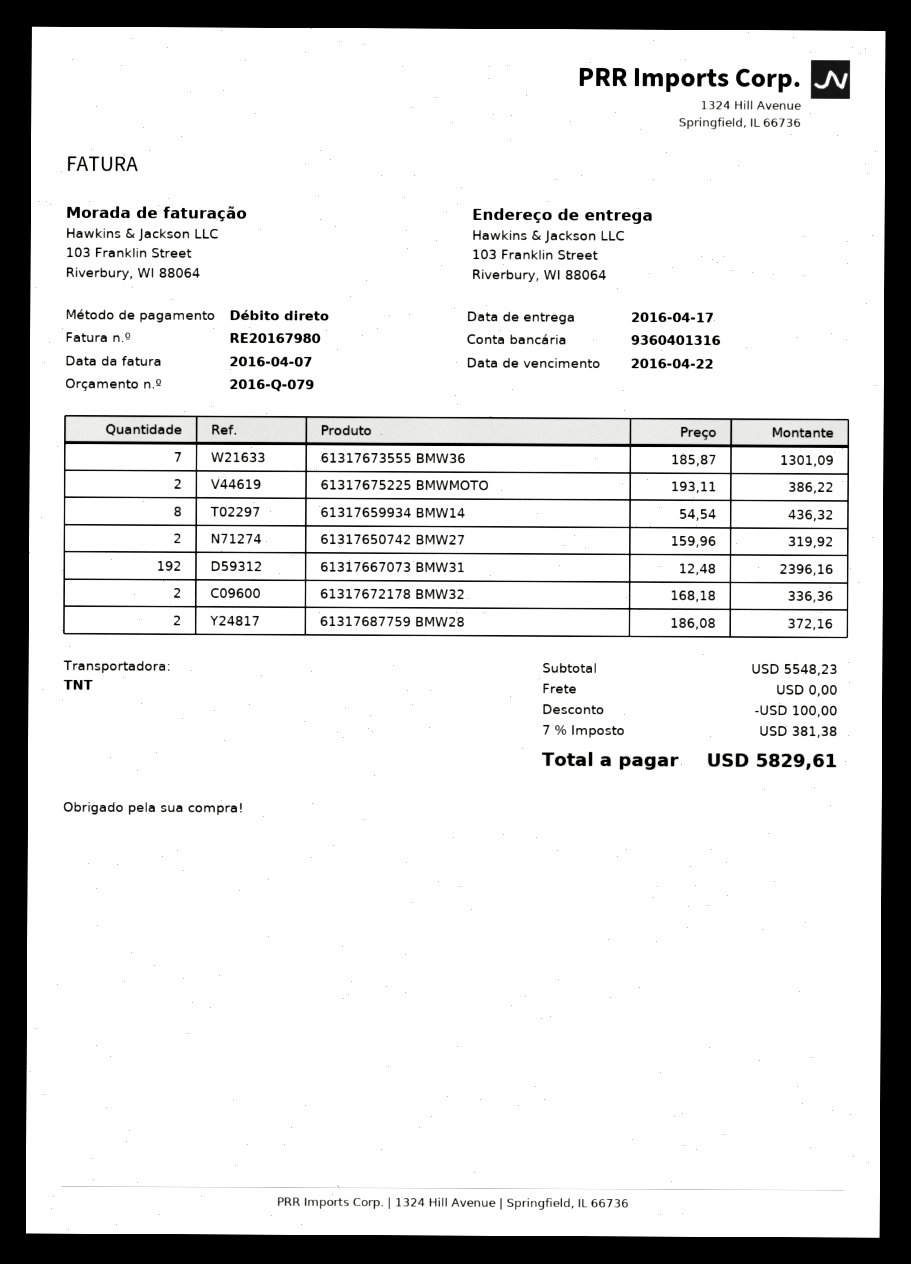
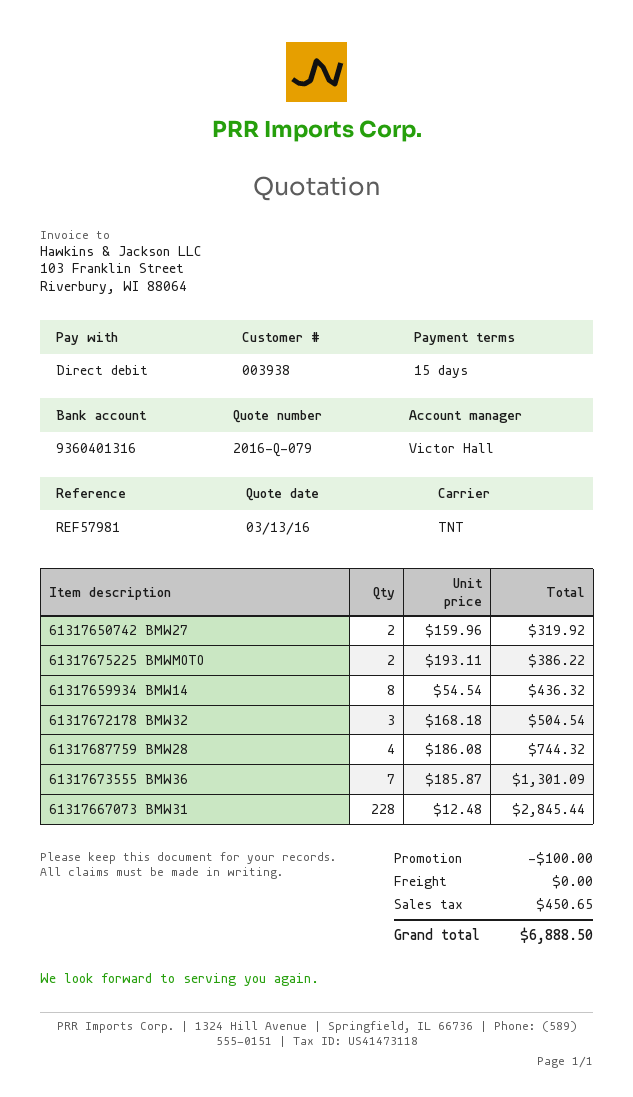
61317667073 BMW31: 192 x 12.48 = 2396.16 -> 228 x 12.48 = 2845.44
61317672178 BMW32: 2 x 168.18 = 336.36 -> 3 x 168.18 = 504.54
61317687759 BMW28: 2 x 186.08 = 372.16 -> 4 x 186.08 = 744.32
tax: 381.38 -> 450.65
total: 5829.61 -> 6888.50

